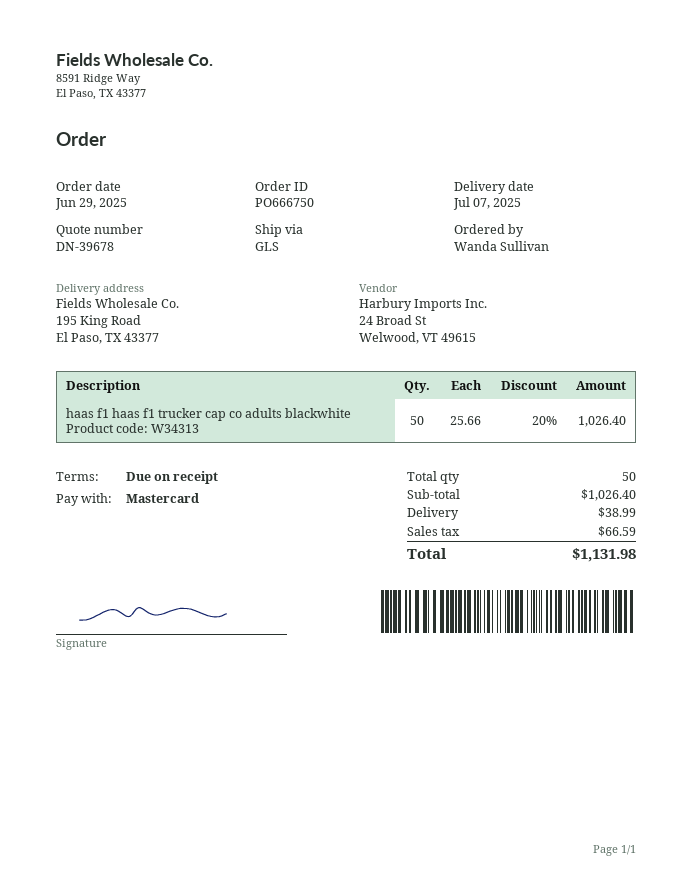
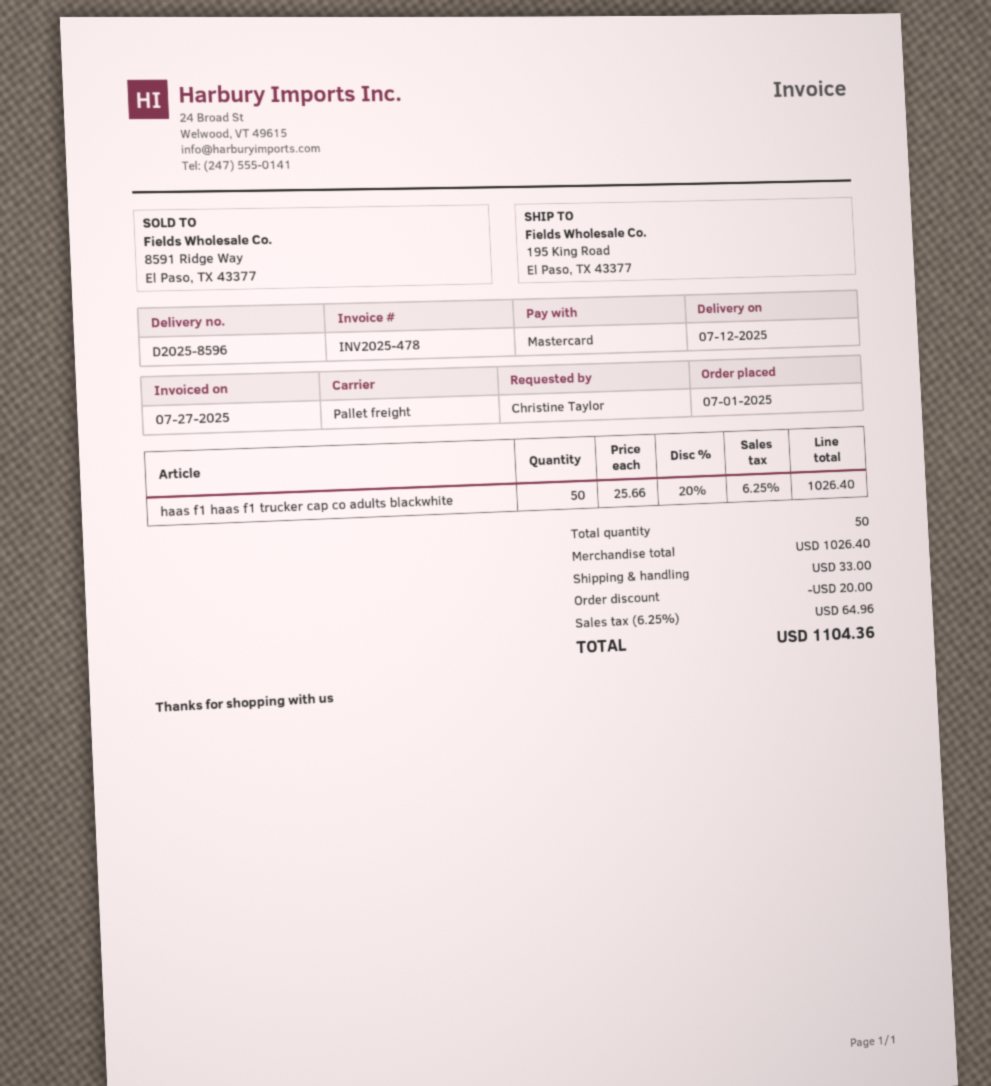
order date: 2025-06-29 -> 2025-07-01
delivery date: 2025-07-07 -> 2025-07-12
ordered by: Wanda Sullivan -> Christine Taylor
shipping method: GLS -> pallet freight
discount: none -> 20.00
shipping: 38.99 -> 33.00
tax: 66.59 -> 64.96
total: 1131.98 -> 1104.36

